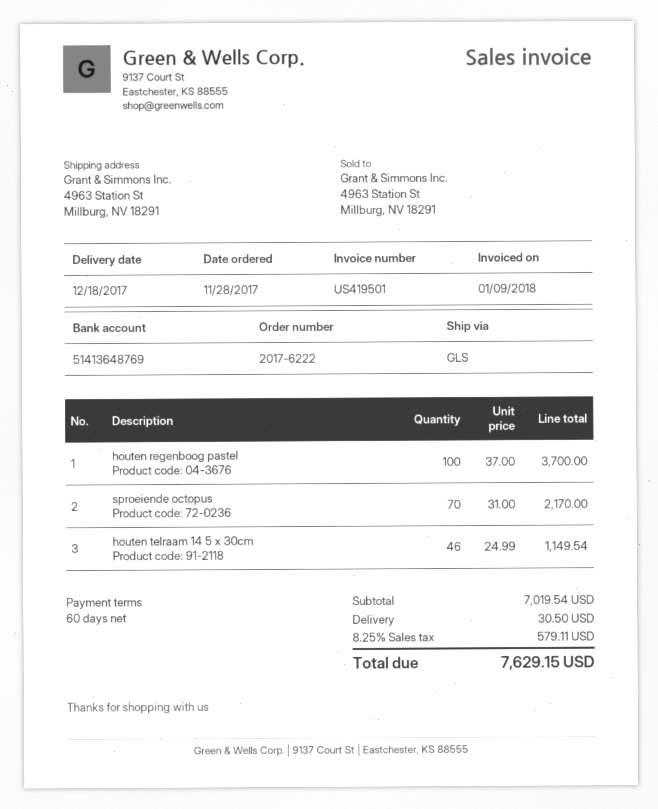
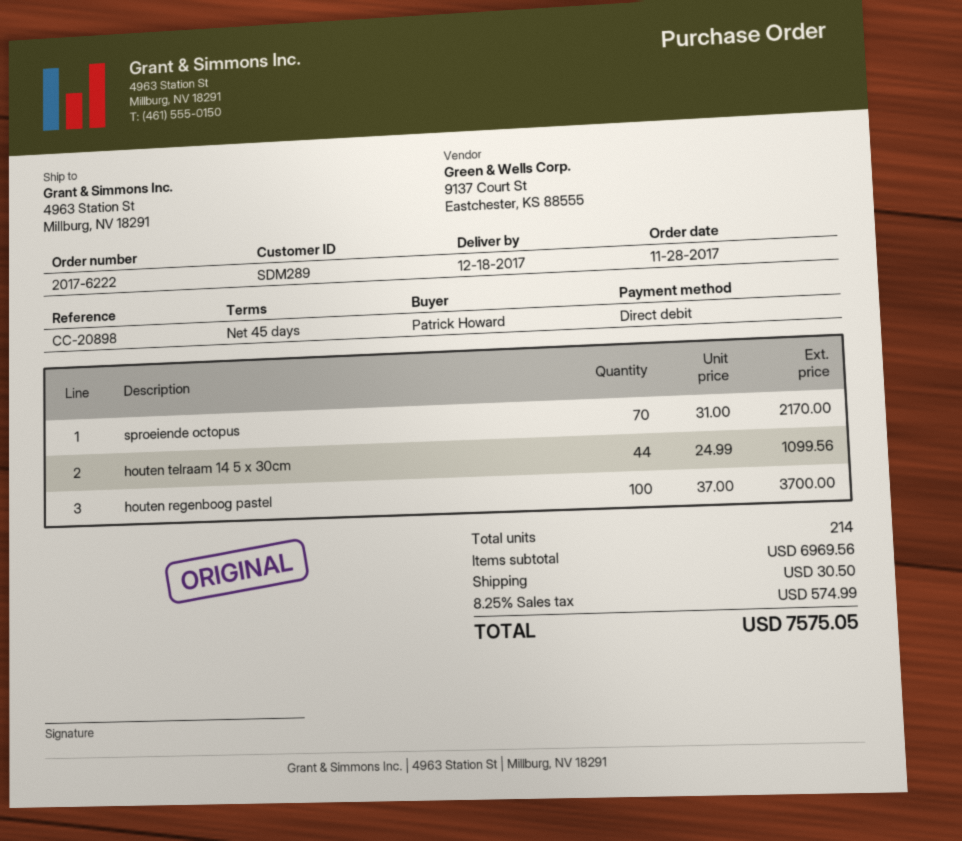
payment terms: 60 days -> 45 days
houten telraam 14 5 x 30cm: 46 x 24.99 = 1149.54 -> 44 x 24.99 = 1099.56
subtotal: 7019.54 -> 6969.56
tax: 8.25% = 579.11 -> 8.25% = 574.99
total: 7629.15 -> 7575.05

